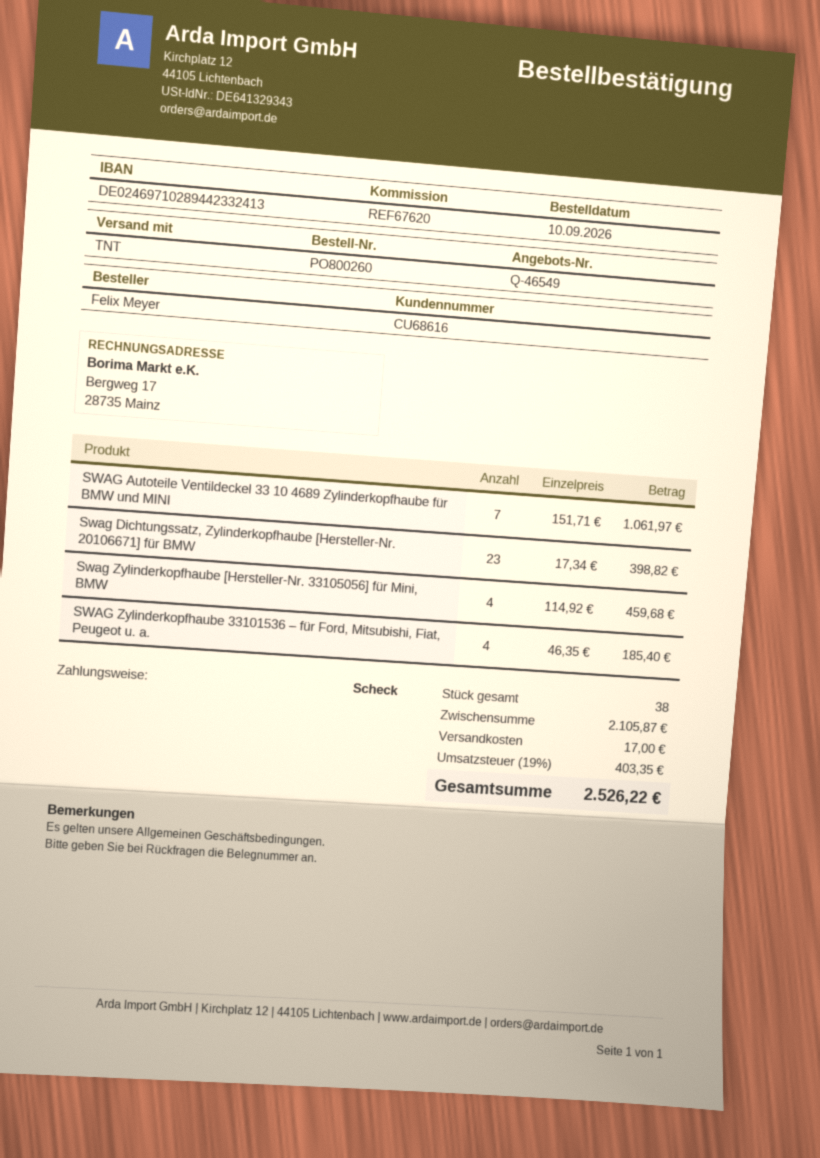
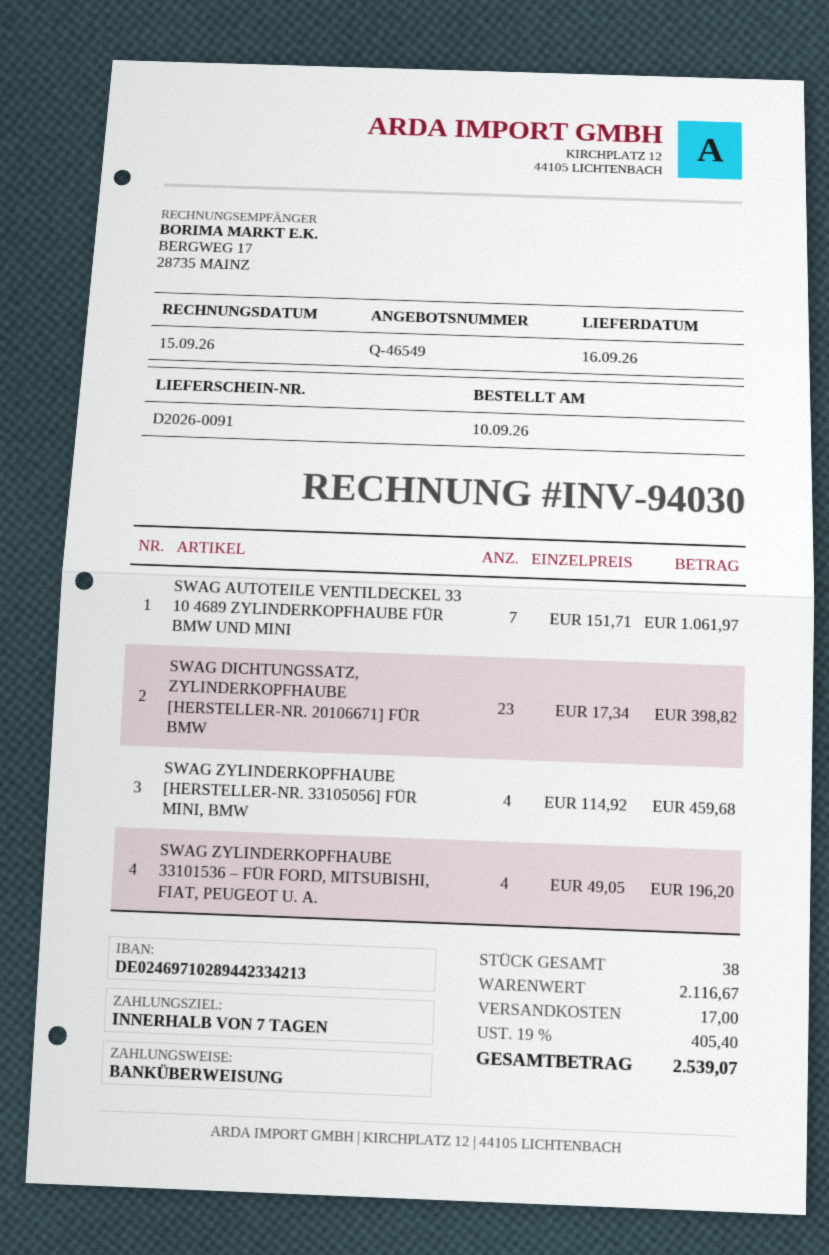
payment method: cheque -> bank transfer
bank account: DE02469710289442332413 -> DE02469710289442334213
SWAG Zylinderkopfhaube 33101536 – für Ford, Mitsubishi, Fiat, Peugeot u. a.: 4 x 46.35 = 185.40 -> 4 x 49.05 = 196.20
subtotal: 2105.87 -> 2116.67
tax: 19% = 403.35 -> 19% = 405.40
total: 2526.22 -> 2539.07

